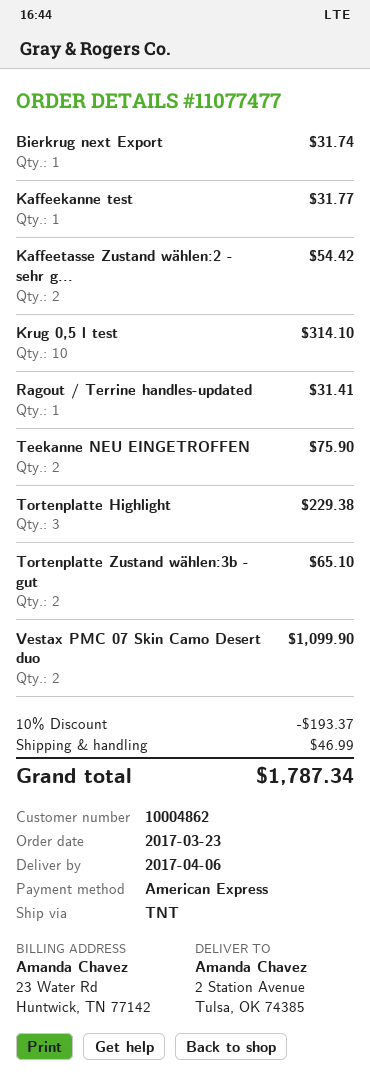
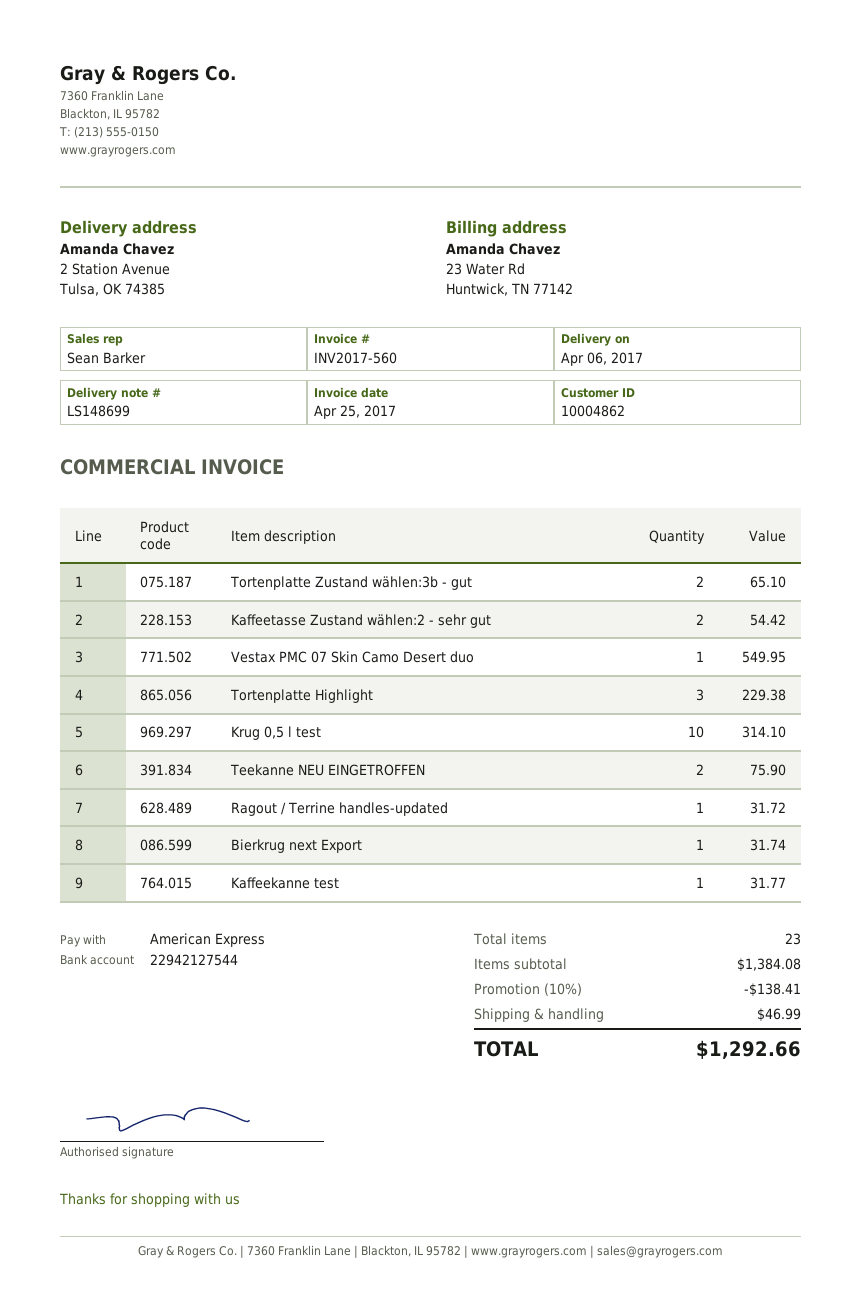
Ragout / Terrine handles-updated: 1 for 31.41 -> 1 for 31.72
Vestax PMC 07 Skin Camo Desert duo: 2 for 1099.90 -> 1 for 549.95
discount: 10% = 193.37 -> 10% = 138.41
total: 1787.34 -> 1292.66

